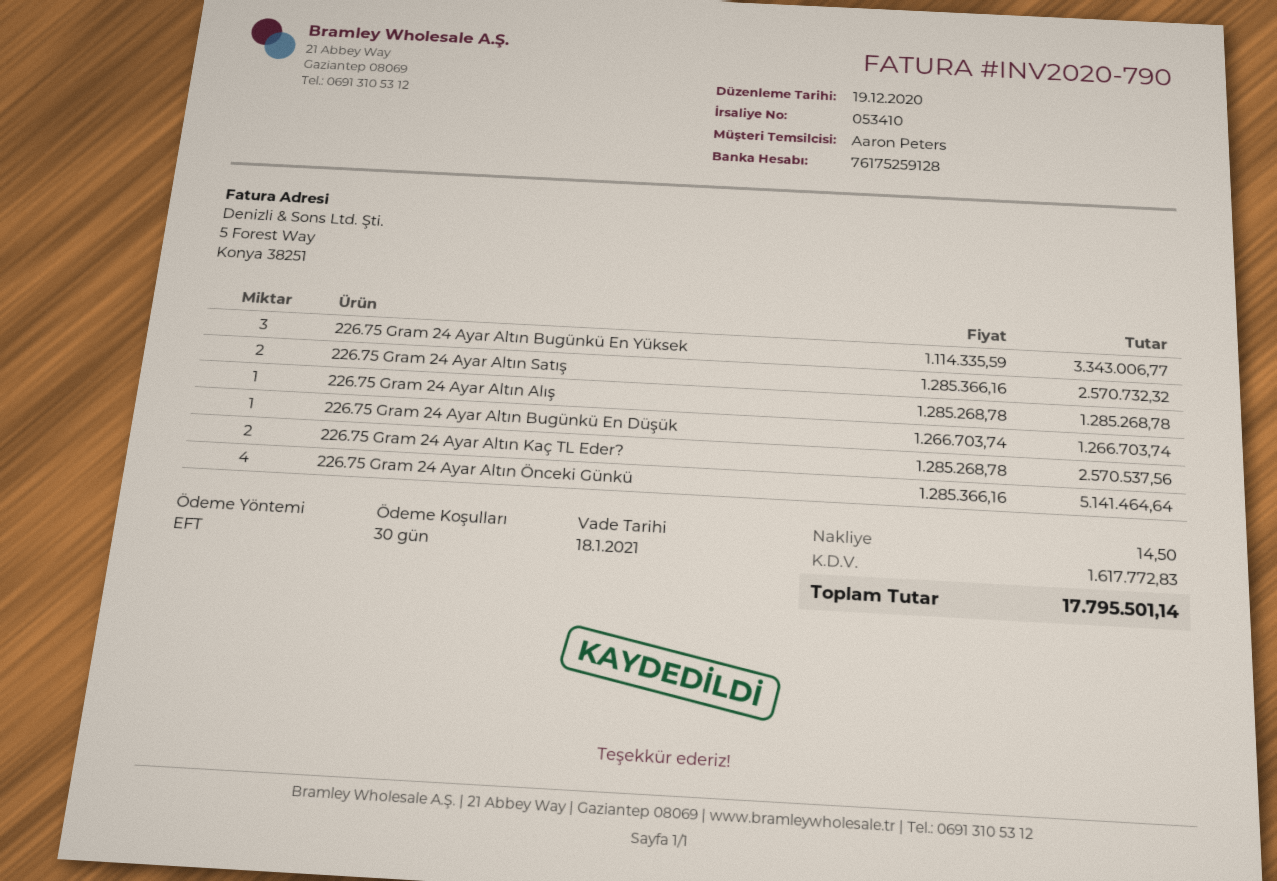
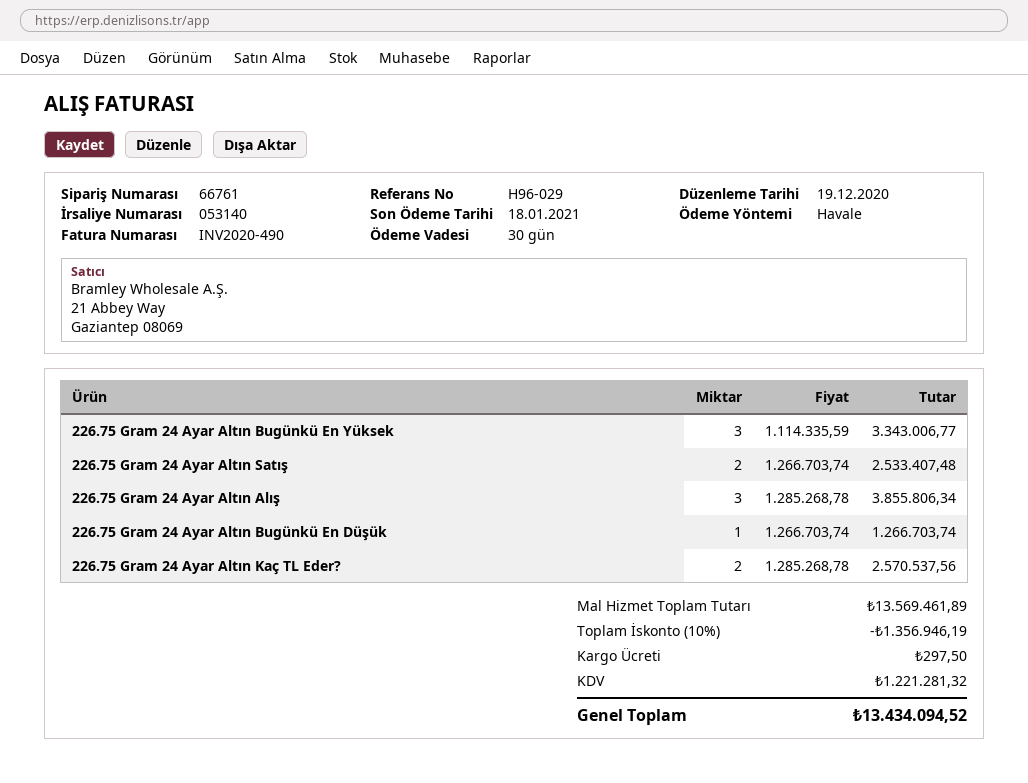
delivery note number: 053410 -> 053140
invoice number: INV2020-790 -> INV2020-490
226.75 Gram 24 Ayar Altın Satış: 2 x 1285366.16 = 2570732.32 -> 2 x 1266703.74 = 2533407.48
226.75 Gram 24 Ayar Altın Alış: 1 x 1285268.78 = 1285268.78 -> 3 x 1285268.78 = 3855806.34
226.75 Gram 24 Ayar Altın Önceki Günkü: 4 x 1285366.16 = 5141464.64 -> none
discount: none -> 10% = 1356946.19
shipping: 14.50 -> 297.50
tax: 1617772.83 -> 1221281.32
total: 17795501.14 -> 13434094.52

